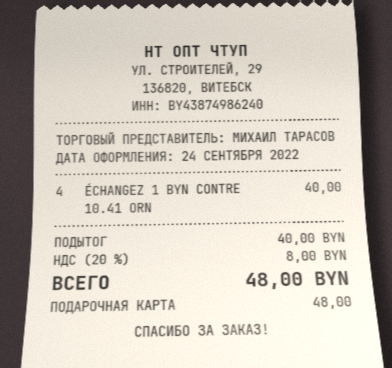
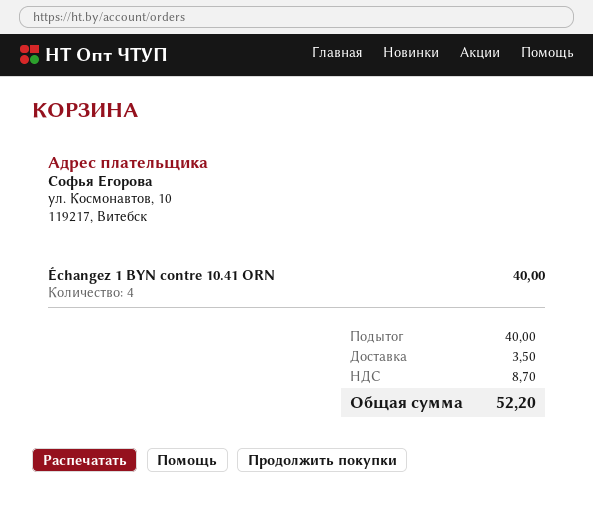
shipping: none -> 3.50
tax: 8.00 -> 8.70
total: 48.00 -> 52.20

